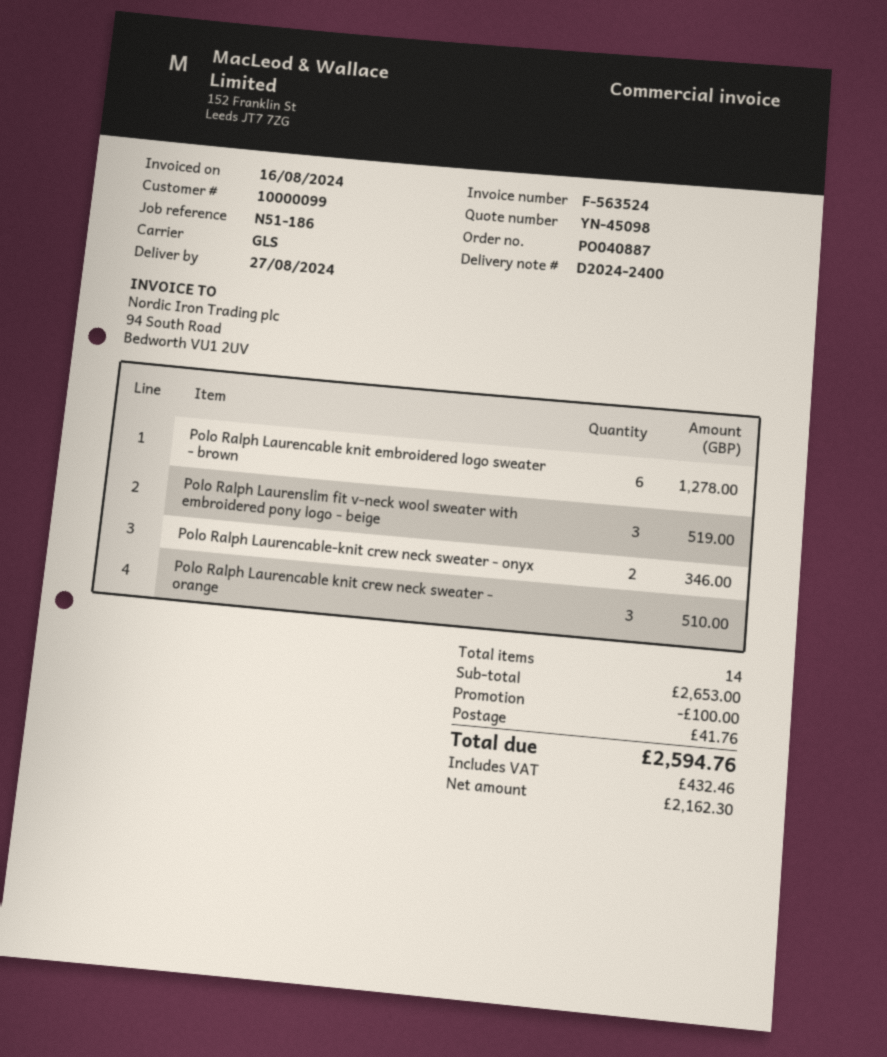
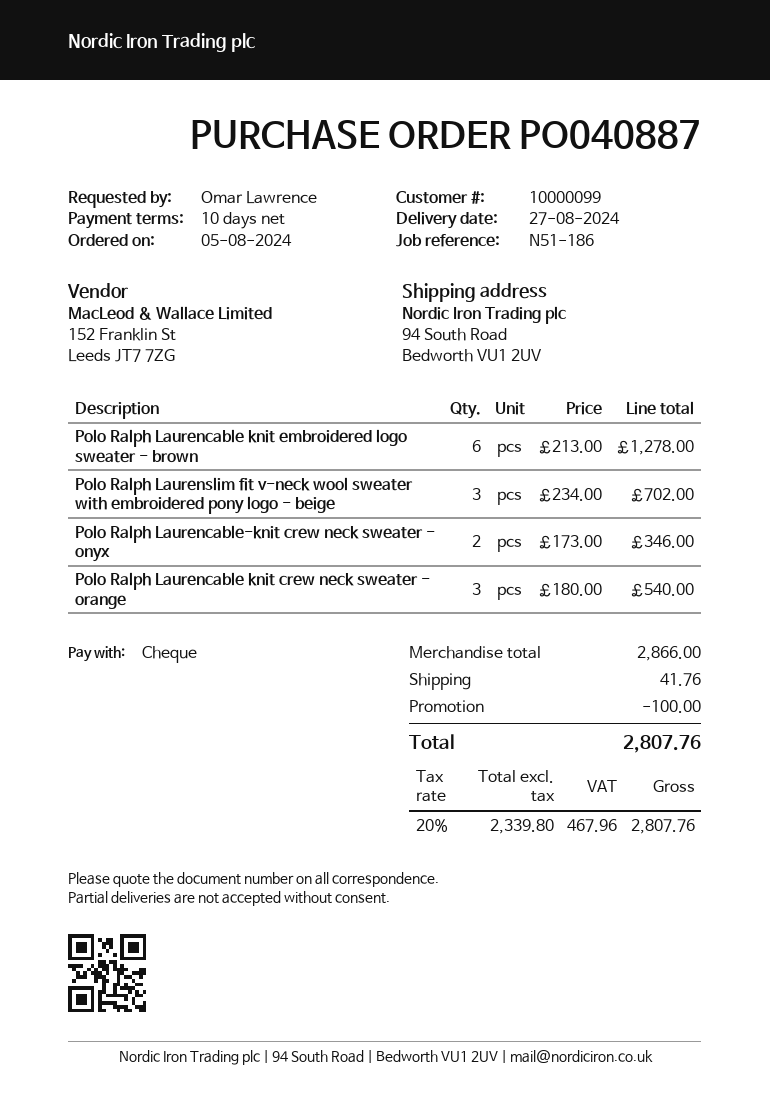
Polo Ralph Laurenslim fit v-neck wool sweater with embroidered pony logo - beige: 3 for 519.00 -> 3 for 702.00
Polo Ralph Laurencable knit crew neck sweater - orange: 3 for 510.00 -> 3 for 540.00
subtotal: 2653.00 -> 2866.00
net: 2162.30 -> 2339.80
tax: 432.46 -> 467.96
total: 2594.76 -> 2807.76

